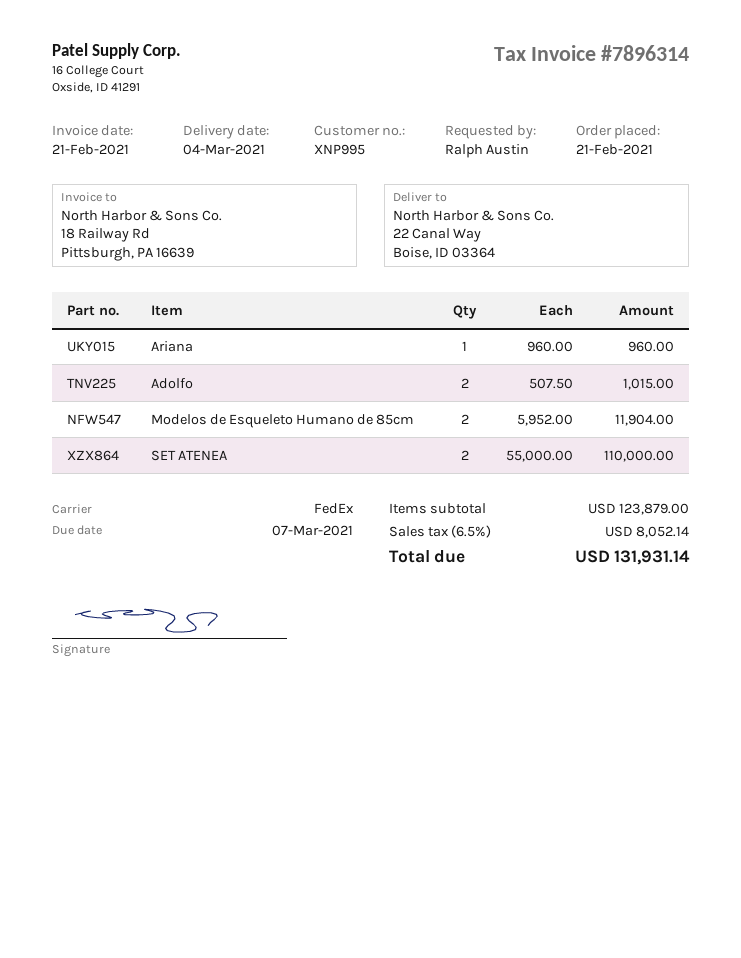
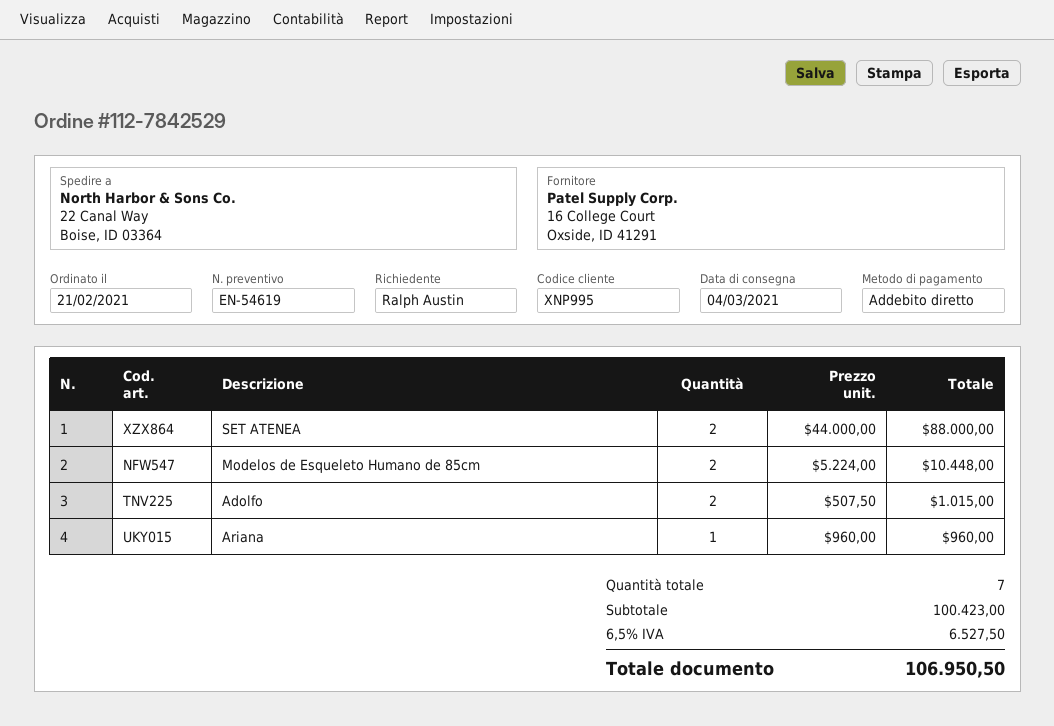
Modelos de Esqueleto Humano de 85cm: 2 x 5952.00 = 11904.00 -> 2 x 5224.00 = 10448.00
SET ATENEA: 2 x 55000.00 = 110000.00 -> 2 x 44000.00 = 88000.00
subtotal: 123879.00 -> 100423.00
tax: 6.5% = 8052.14 -> 6.5% = 6527.50
total: 131931.14 -> 106950.50

